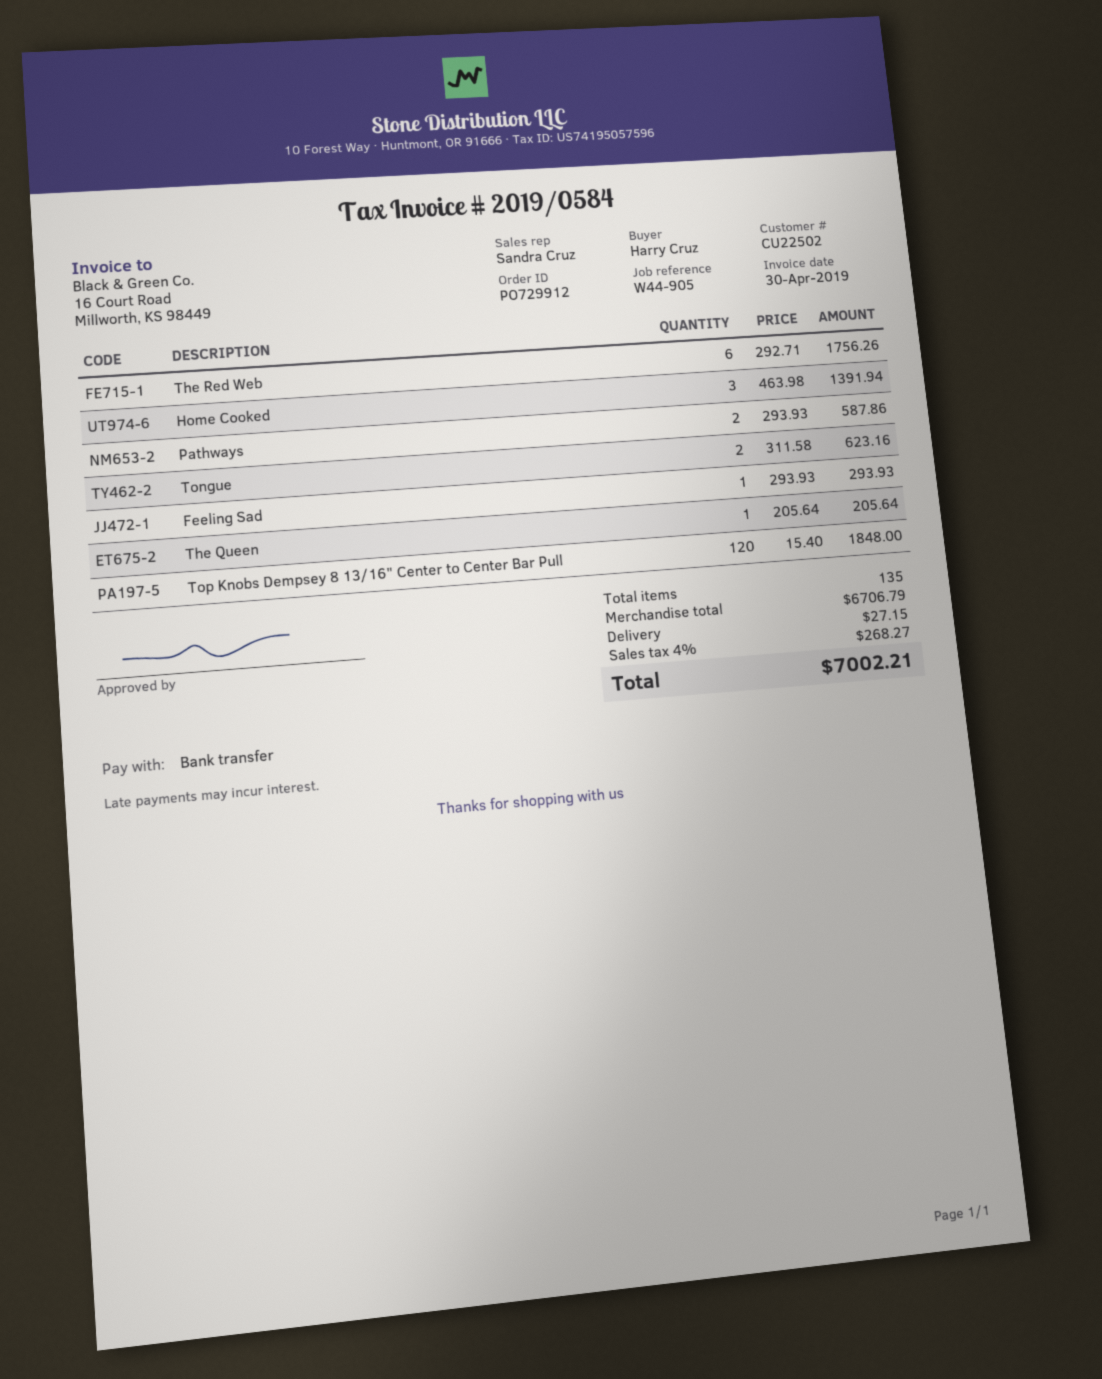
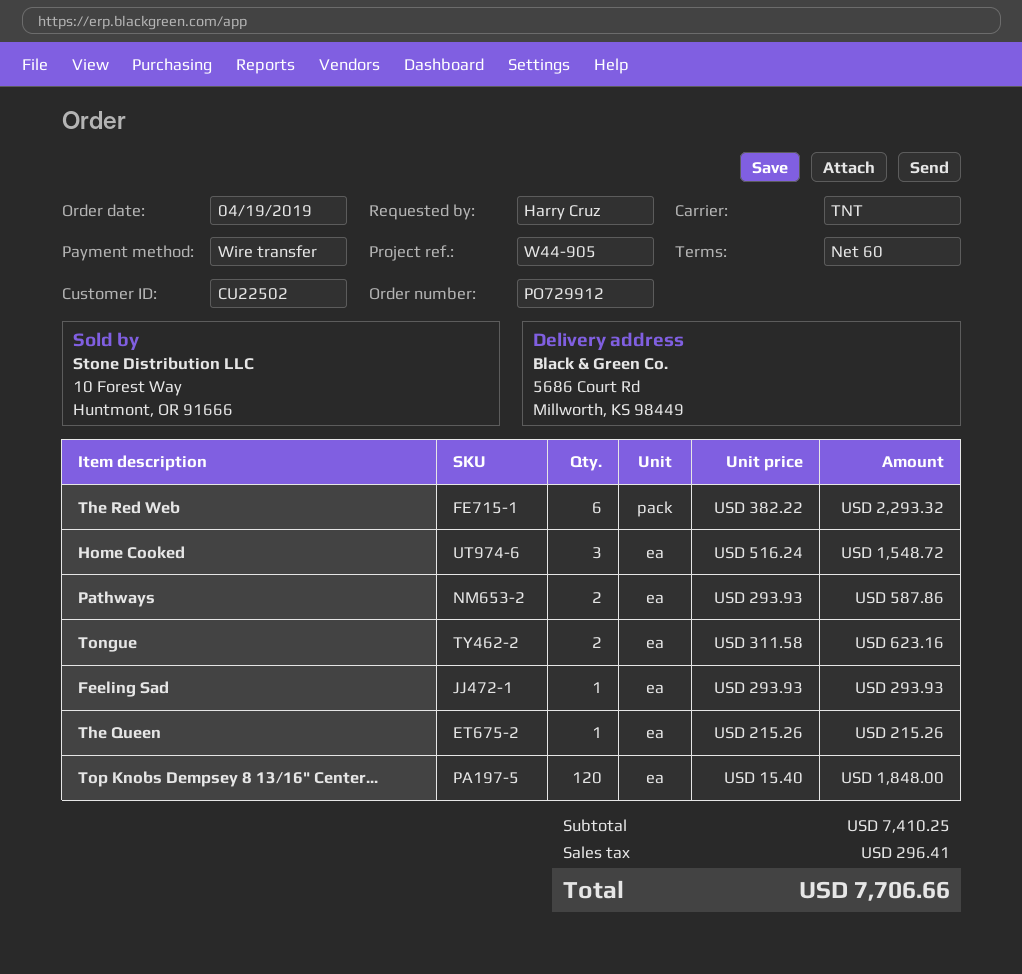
The Red Web: 6 x 292.71 = 1756.26 -> 6 x 382.22 = 2293.32
Home Cooked: 3 x 463.98 = 1391.94 -> 3 x 516.24 = 1548.72
The Queen: 1 x 205.64 = 205.64 -> 1 x 215.26 = 215.26
subtotal: 6706.79 -> 7410.25
shipping: 27.15 -> none
tax: 268.27 -> 296.41
total: 7002.21 -> 7706.66

